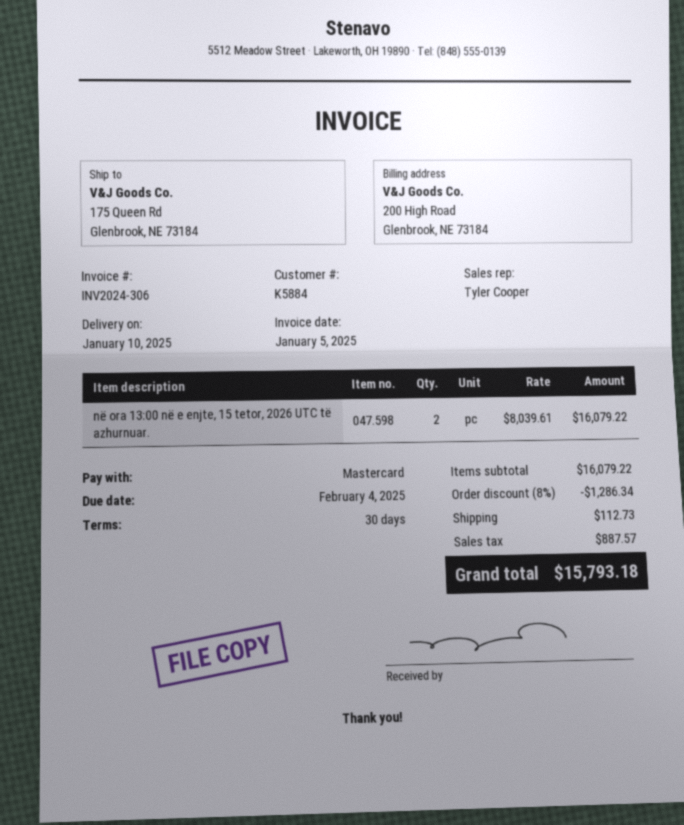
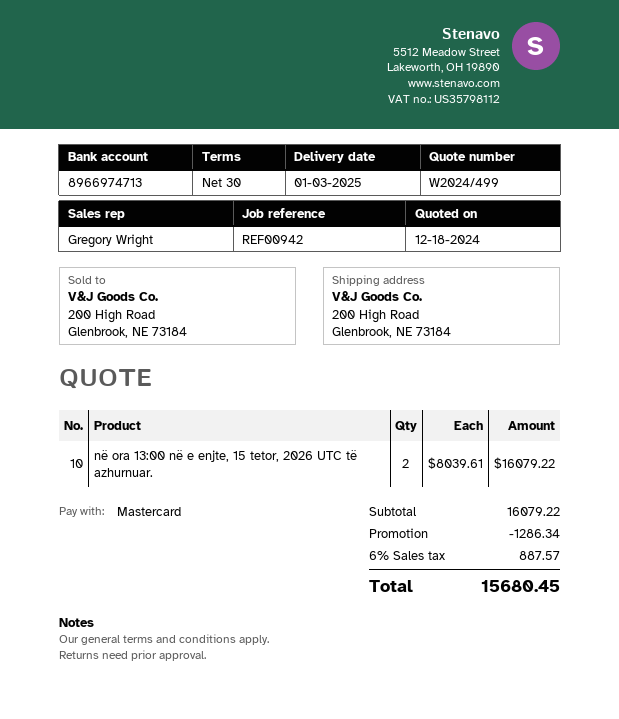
delivery date: 2025-01-10 -> 2025-01-03
sales rep: Tyler Cooper -> Gregory Wright
ship to: 175 Queen Rd, Glenbrook, NE 73184 -> 200 High Road, Glenbrook, NE 73184
shipping: 112.73 -> none
total: 15793.18 -> 15680.45

